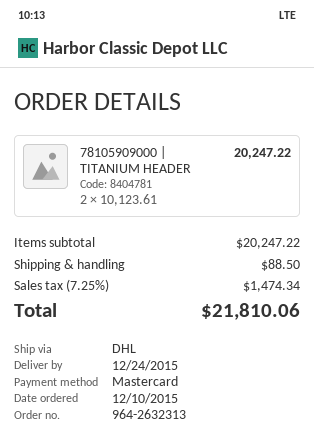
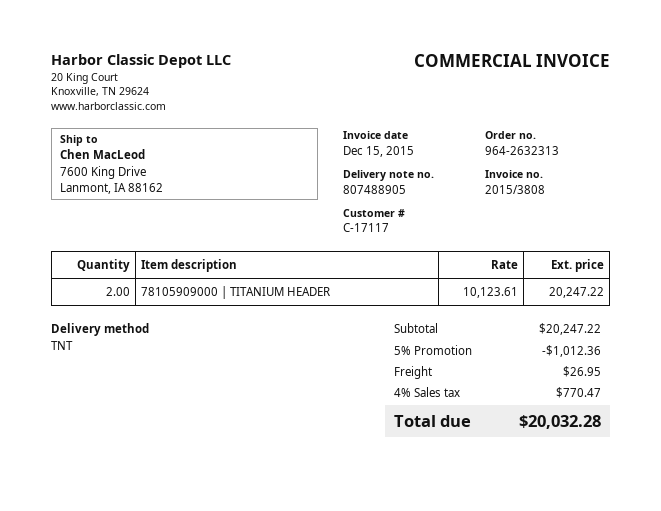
shipping method: DHL -> TNT
discount: none -> 5% = 1012.36
shipping: 88.50 -> 26.95
tax: 7.25% = 1474.34 -> 4% = 770.47
total: 21810.06 -> 20032.28

